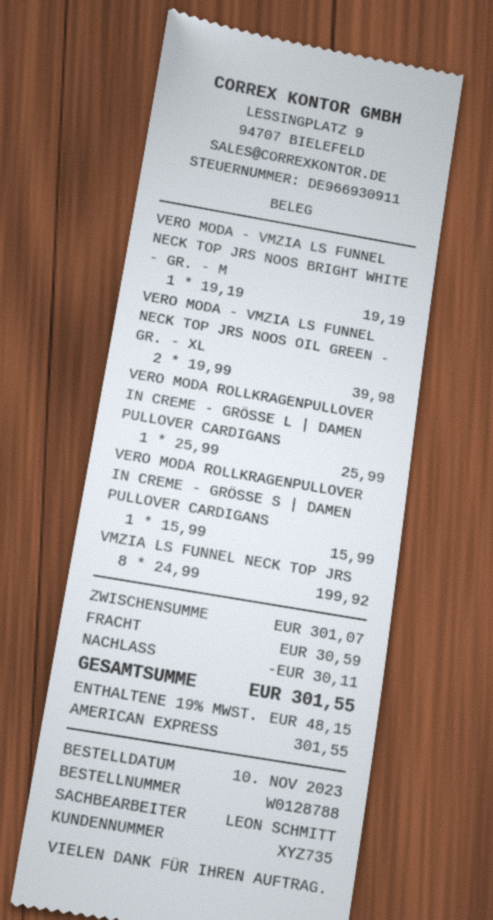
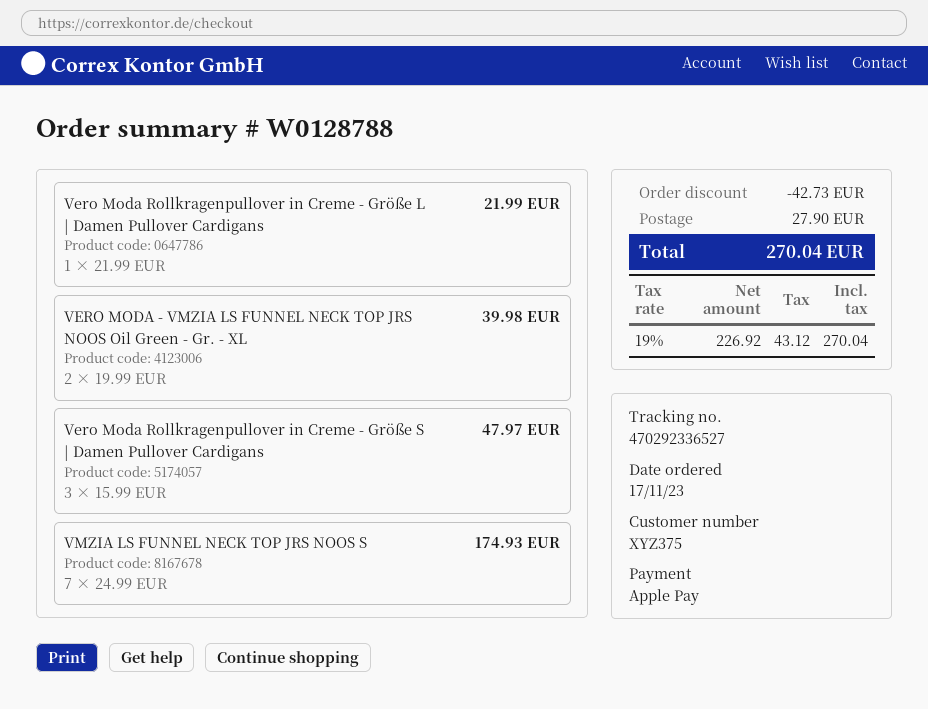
order date: 2023-11-10 -> 2023-11-17
customer number: XYZ735 -> XYZ375
payment method: American Express -> Apple Pay
VERO MODA - VMZIA LS FUNNEL NECK TOP JRS NOOS BRIGHT WHITE - GR. - M: 1 x 19.19 = 19.19 -> none
VERO MODA ROLLKRAGENPULLOVER IN CREME - GRÖSSE L | DAMEN PULLOVER CARDIGANS: 1 x 25.99 = 25.99 -> 1 x 21.99 = 21.99
VERO MODA ROLLKRAGENPULLOVER IN CREME - GRÖSSE S | DAMEN PULLOVER CARDIGANS: 1 x 15.99 = 15.99 -> 3 x 15.99 = 47.97
VMZIA LS FUNNEL NECK TOP JRS: 8 x 24.99 = 199.92 -> 7 x 24.99 = 174.93
discount: 30.11 -> 42.73
shipping: 30.59 -> 27.90
tax: 19% = 48.15 -> 19% = 43.12
total: 301.55 -> 270.04

